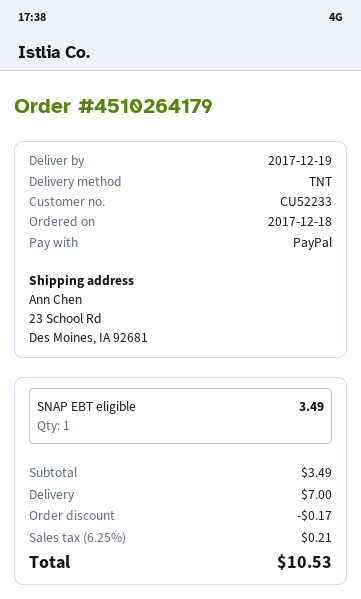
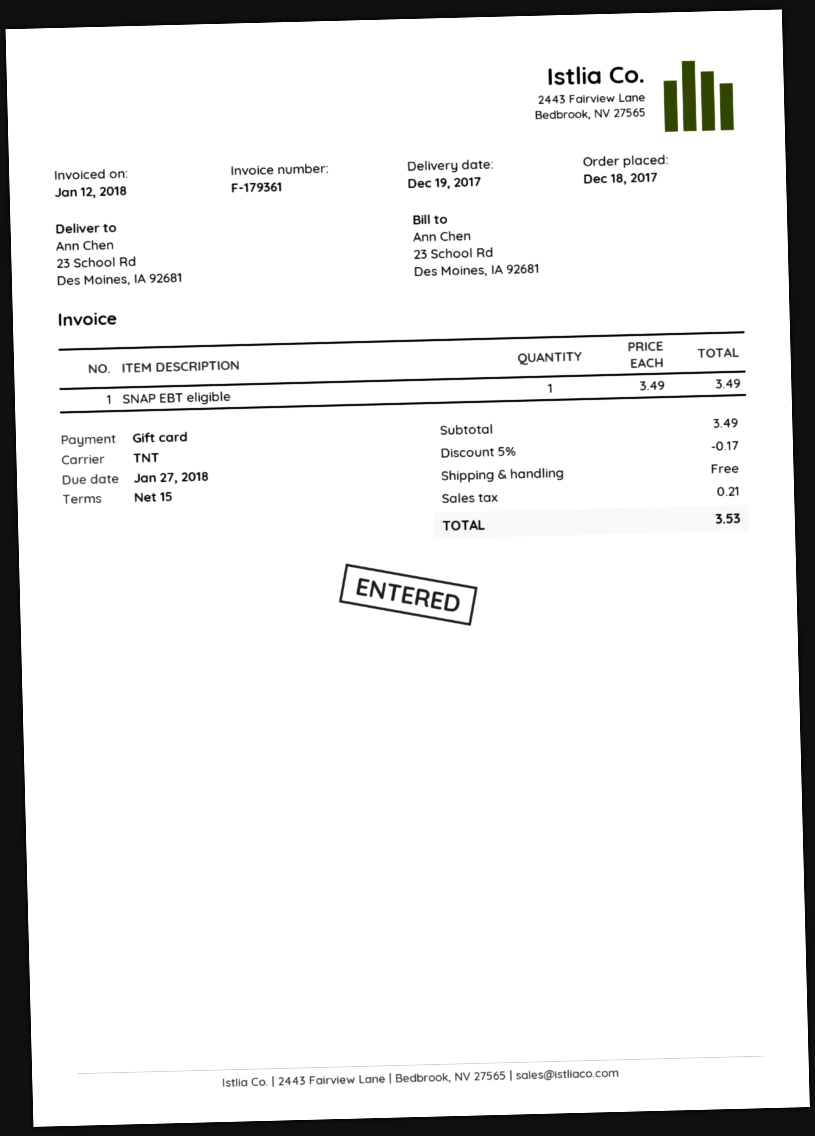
payment method: PayPal -> gift card
shipping: 7.00 -> 0.00
total: 10.53 -> 3.53

